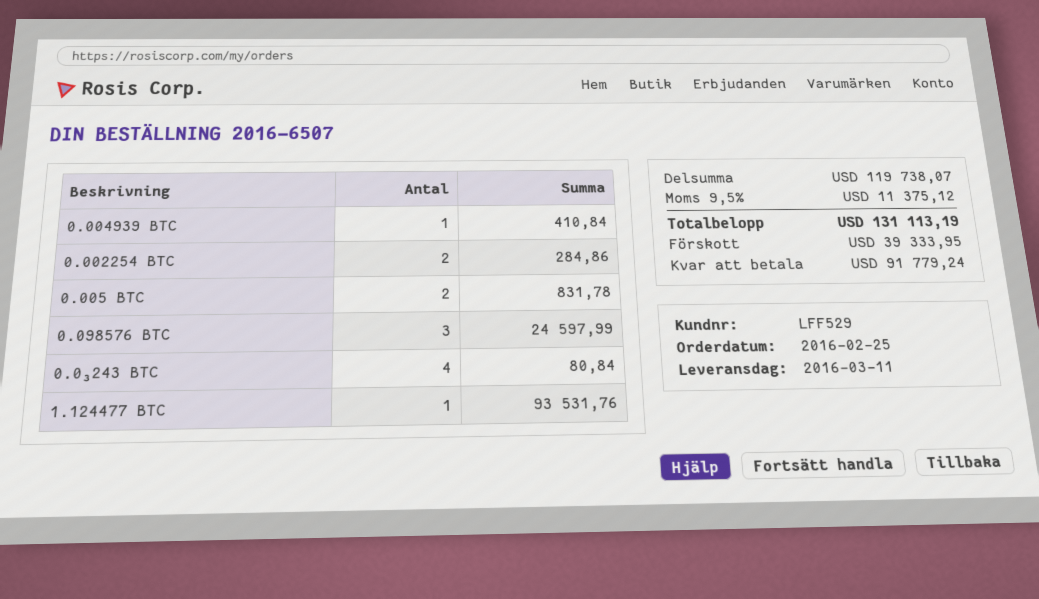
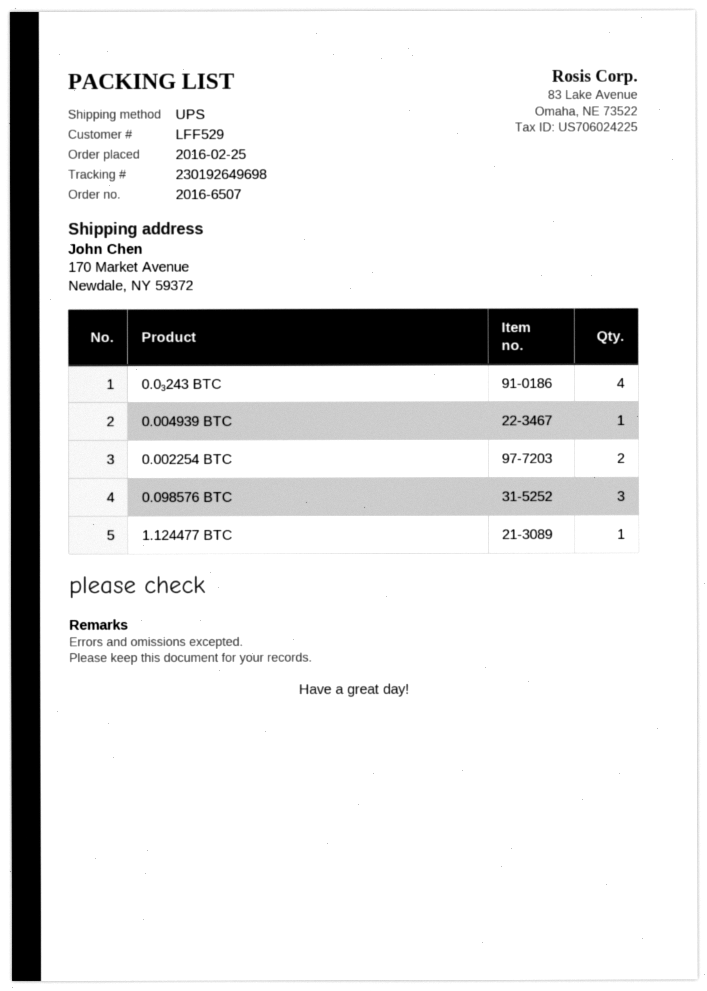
0.005 BTC: 2 -> none

